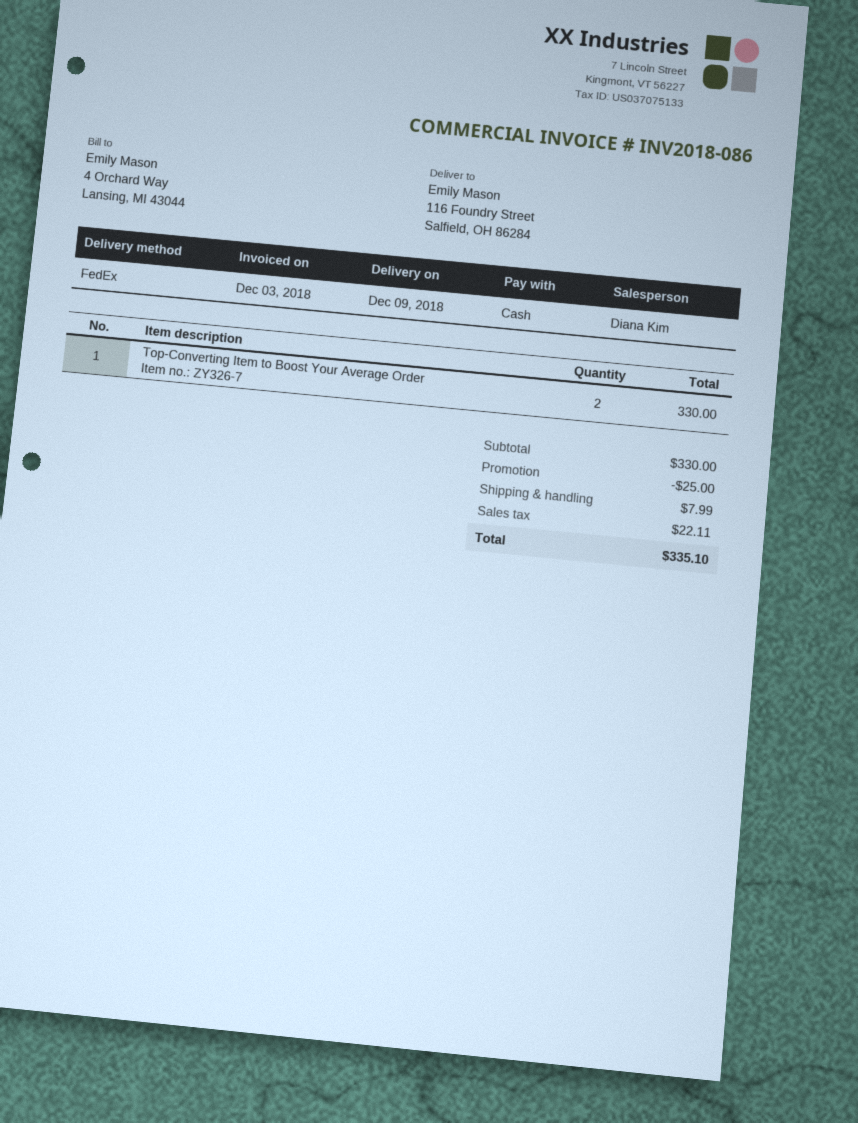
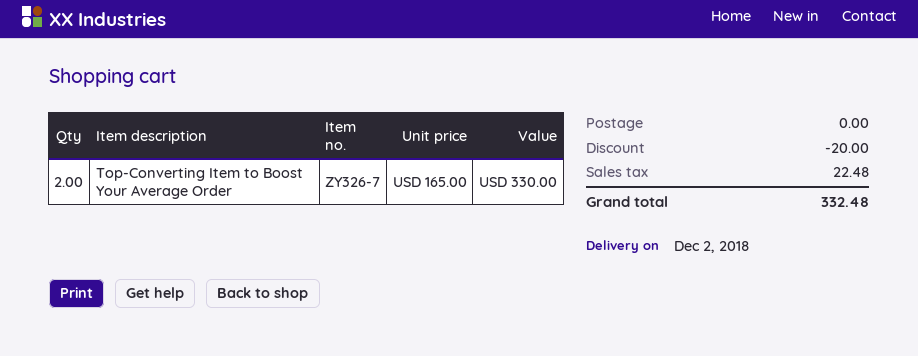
delivery date: 2018-12-09 -> 2018-12-02
discount: 25.00 -> 20.00
shipping: 7.99 -> 0.00
tax: 22.11 -> 22.48
total: 335.10 -> 332.48

